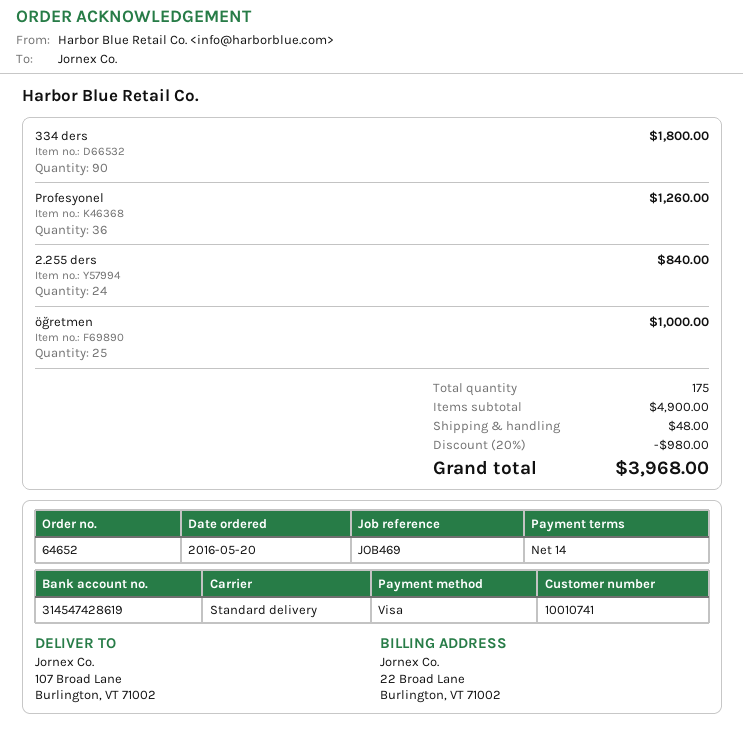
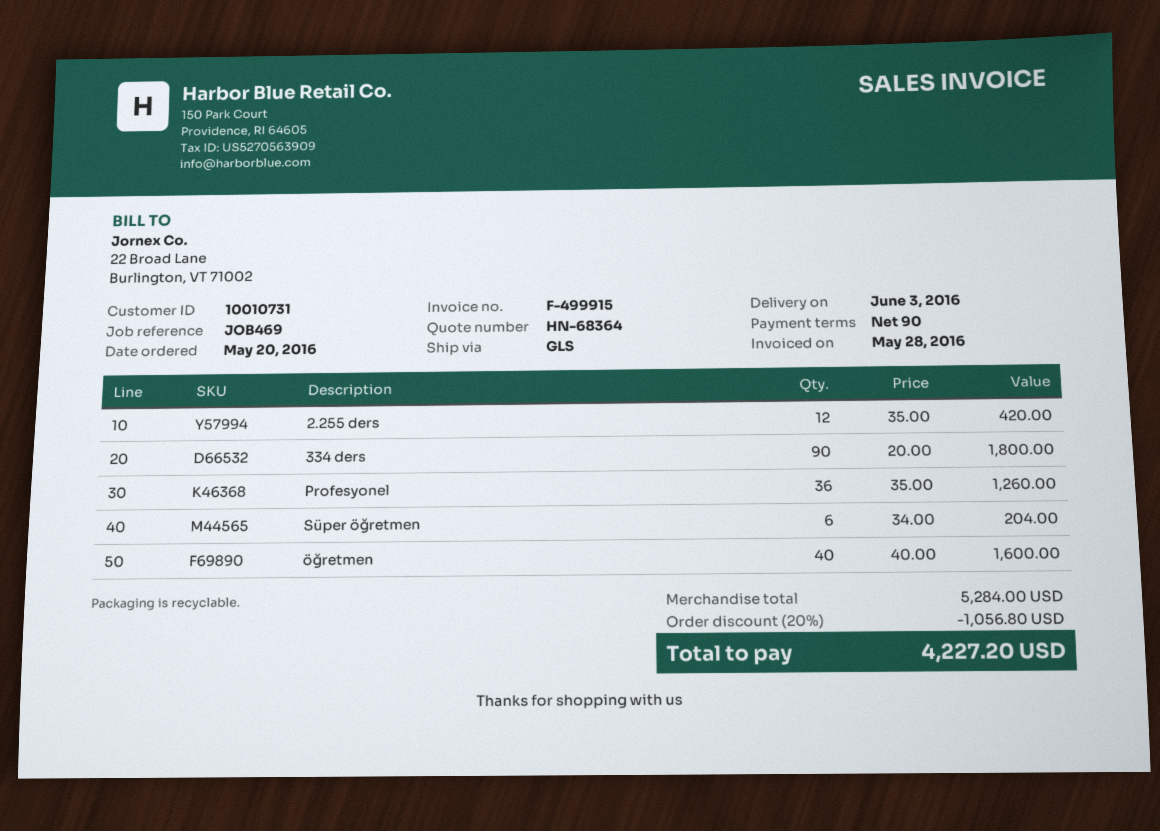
payment terms: 14 days -> 90 days
customer number: 10010741 -> 10010731
shipping method: standard -> GLS
2.255 ders: 24 for 840.00 -> 12 for 420.00
öğretmen: 25 for 1000.00 -> 40 for 1600.00
Süper öğretmen: none -> 6 for 204.00
subtotal: 4900.00 -> 5284.00
discount: 20% = 980.00 -> 20% = 1056.80
shipping: 48.00 -> none
total: 3968.00 -> 4227.20

